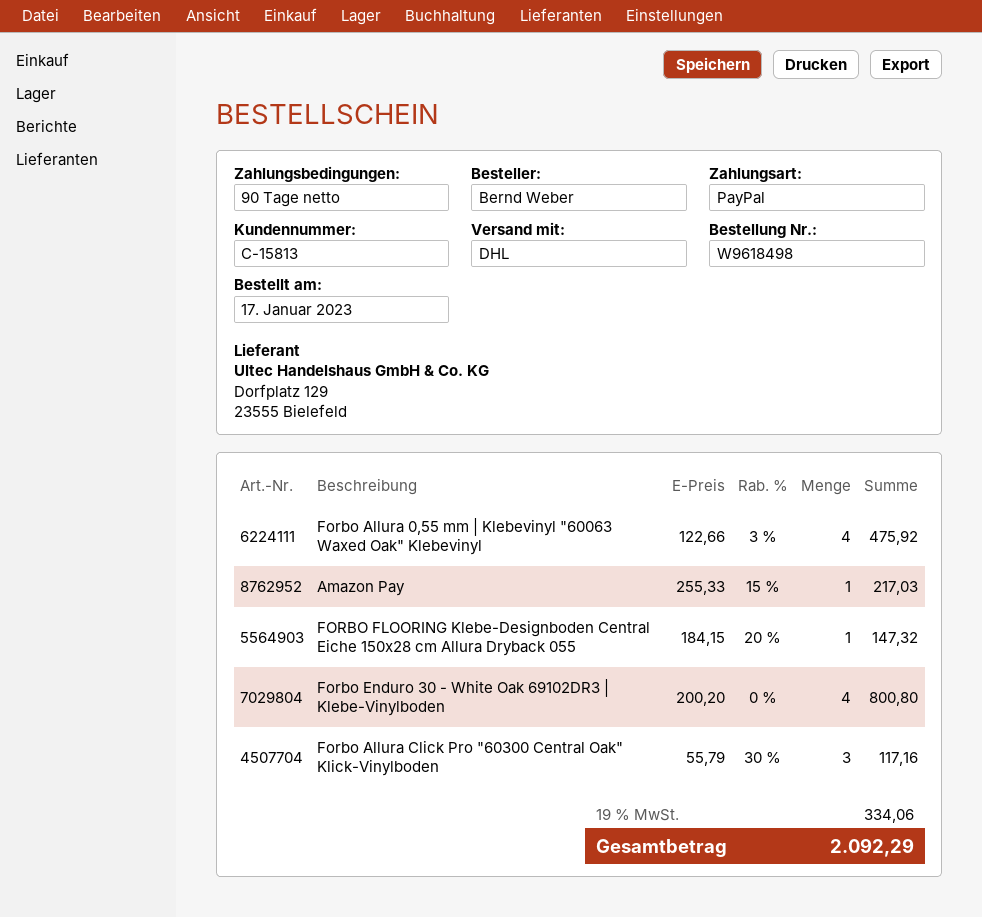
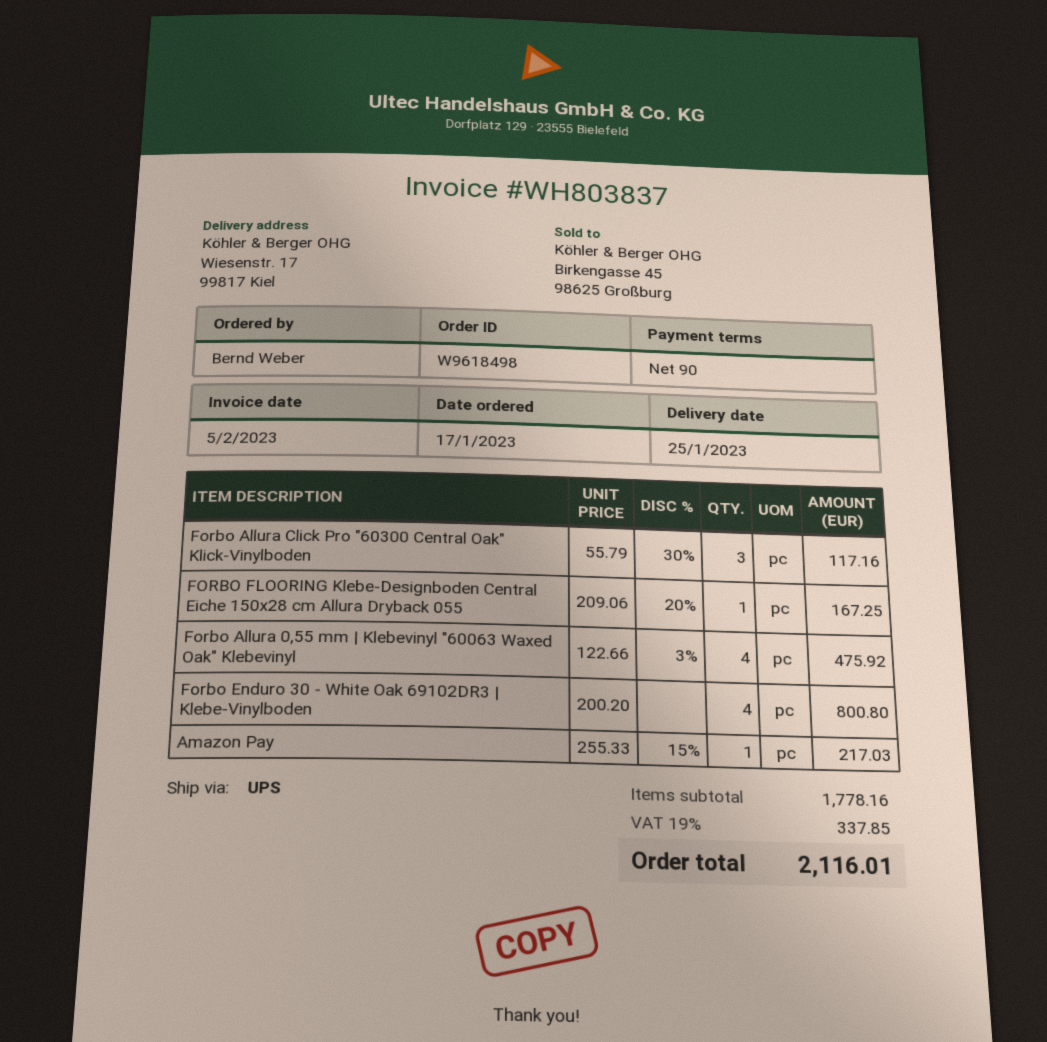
shipping method: DHL -> UPS
FORBO FLOORING Klebe-Designboden Central Eiche 150x28 cm Allura Dryback 055: 1 x 184.15 - 20% = 147.32 -> 1 x 209.06 - 20% = 167.25
tax: 19% = 334.06 -> 19% = 337.85
total: 2092.29 -> 2116.01

